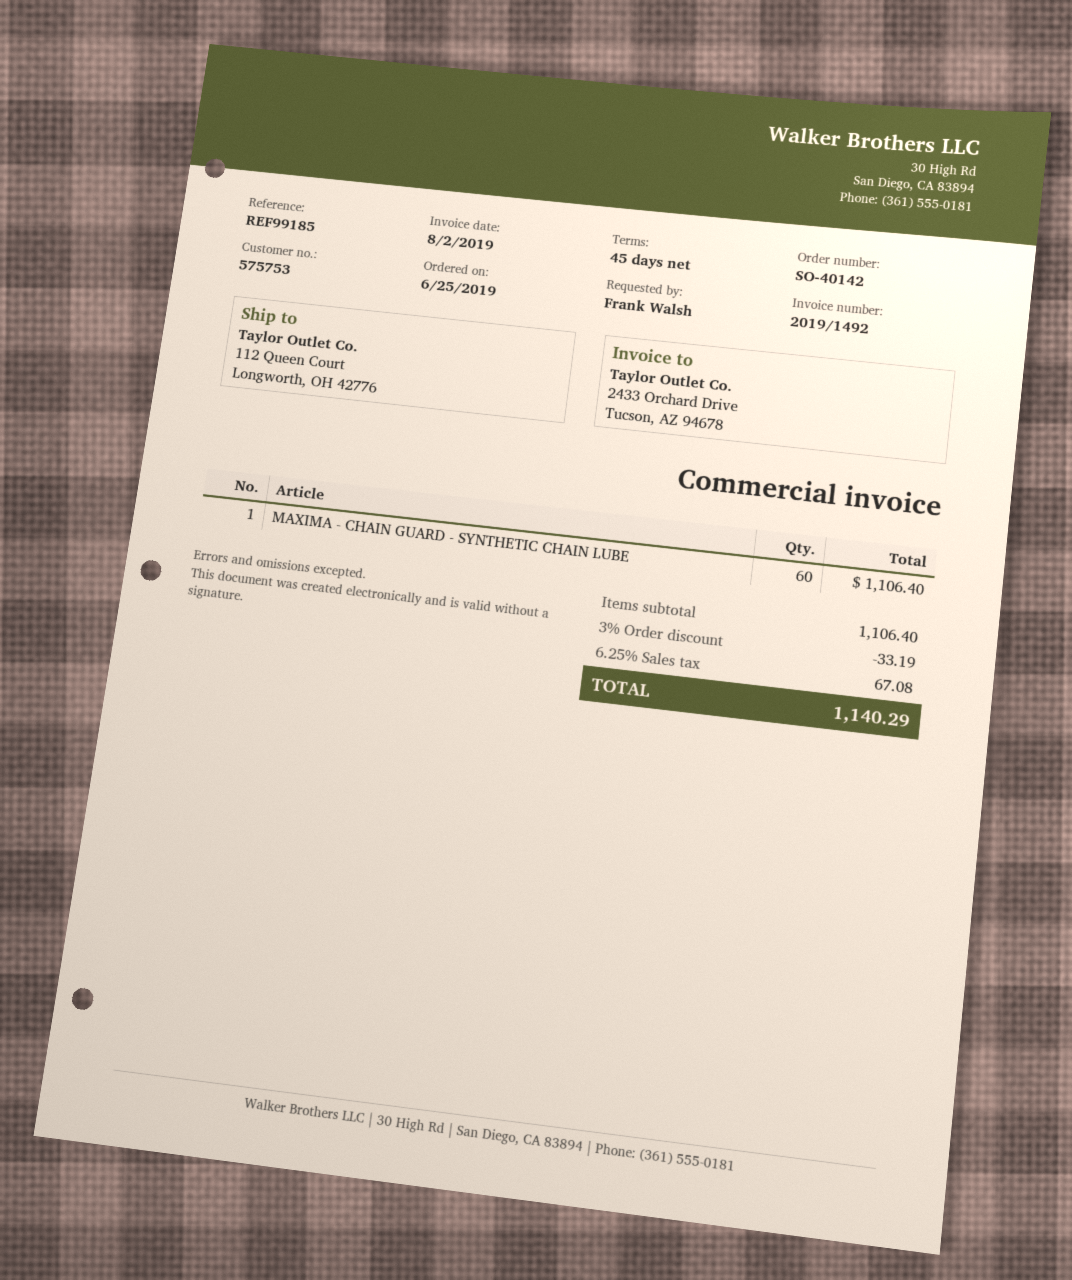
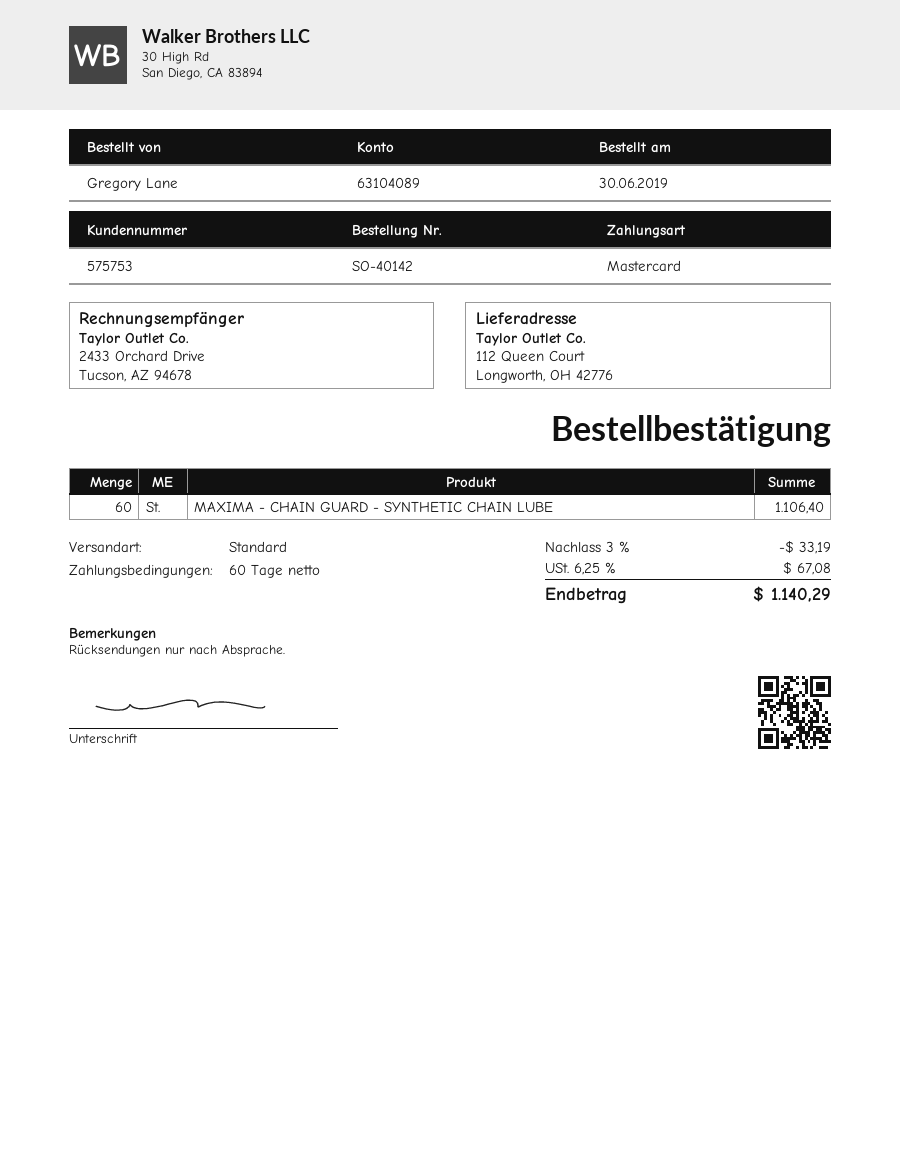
order date: 2019-06-25 -> 2019-06-30
payment terms: 45 days -> 60 days
ordered by: Frank Walsh -> Gregory Lane

